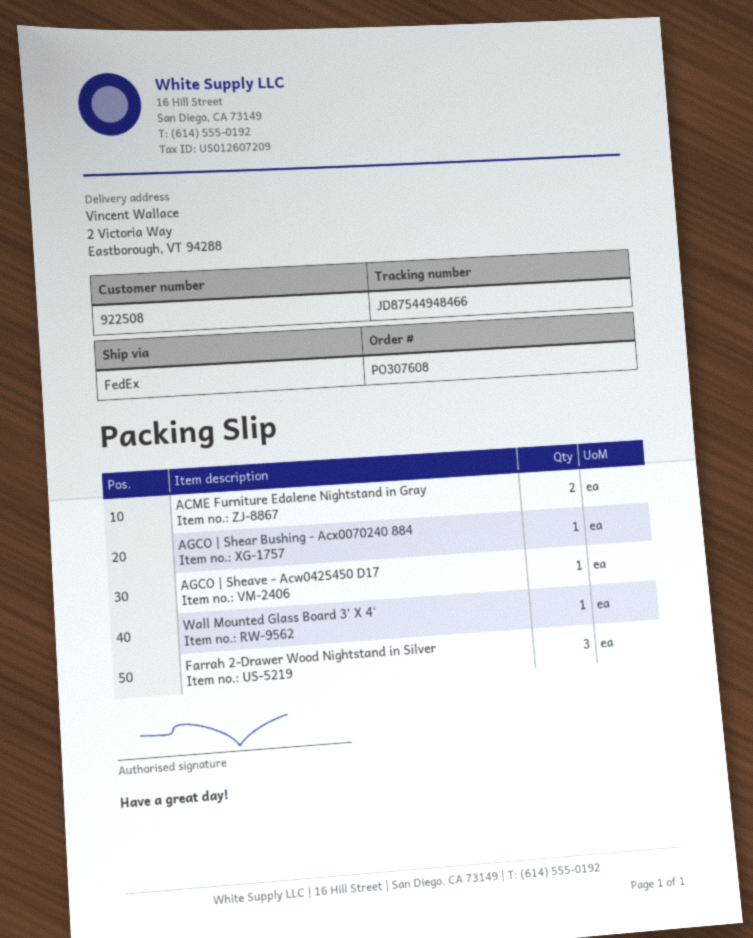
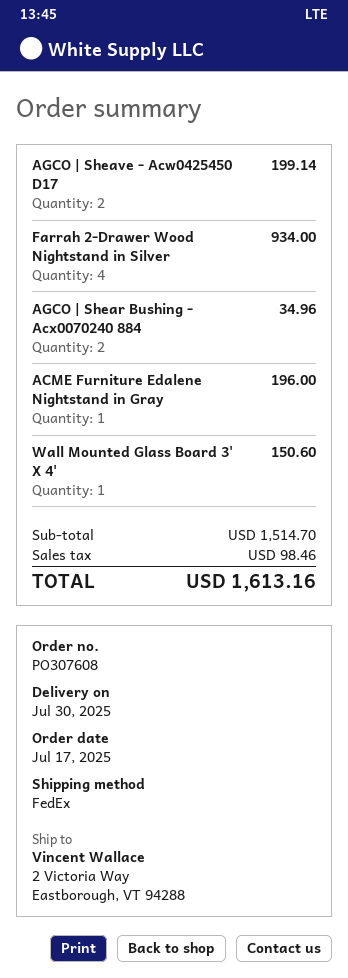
ACME Furniture Edalene Nightstand in Gray: 2 -> 1
AGCO | Shear Bushing - Acx0070240 884: 1 -> 2
AGCO | Sheave - Acw0425450 D17: 1 -> 2
Farrah 2-Drawer Wood Nightstand in Silver: 3 -> 4

